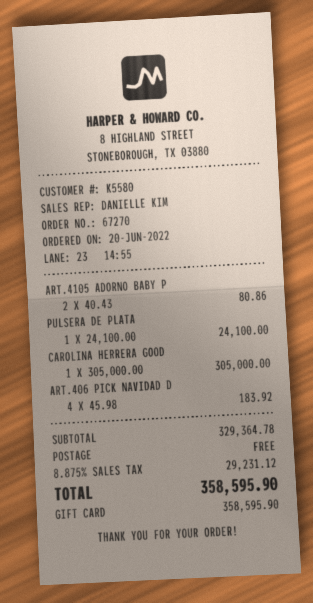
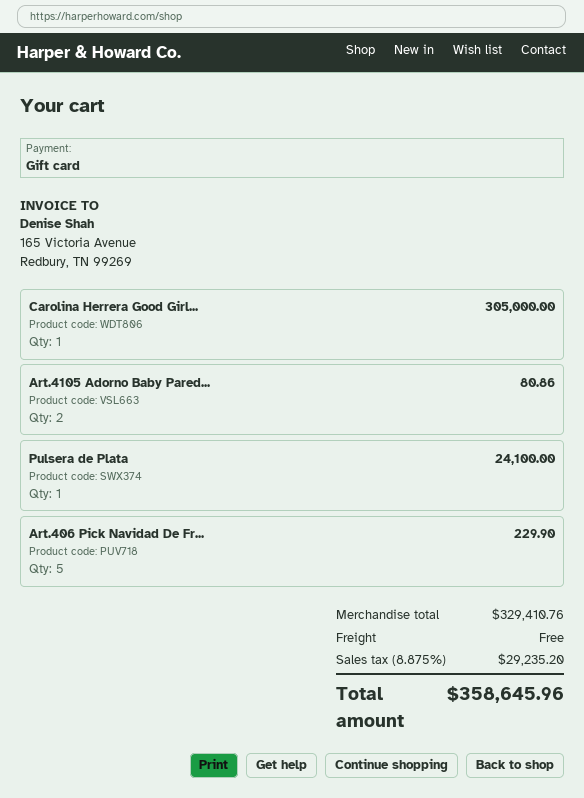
ART.406 PICK NAVIDAD D: 4 for 183.92 -> 5 for 229.90
subtotal: 329364.78 -> 329410.76
tax: 8.875% = 29231.12 -> 8.875% = 29235.20
total: 358595.90 -> 358645.96

